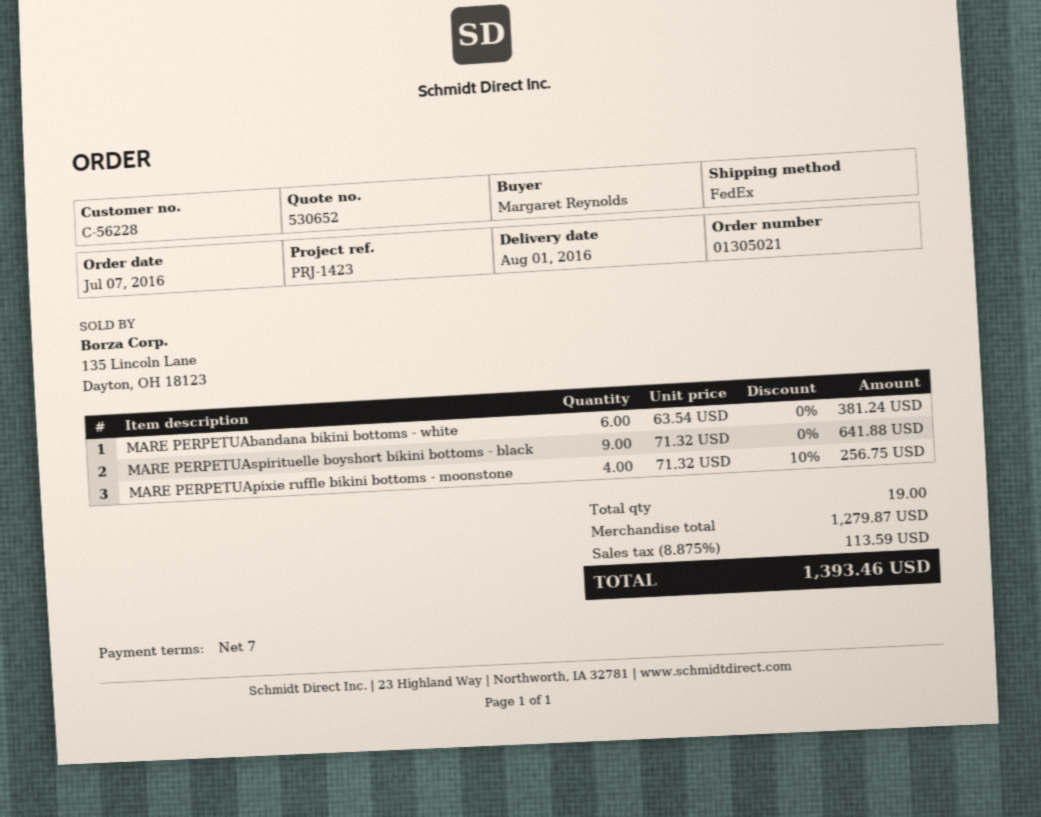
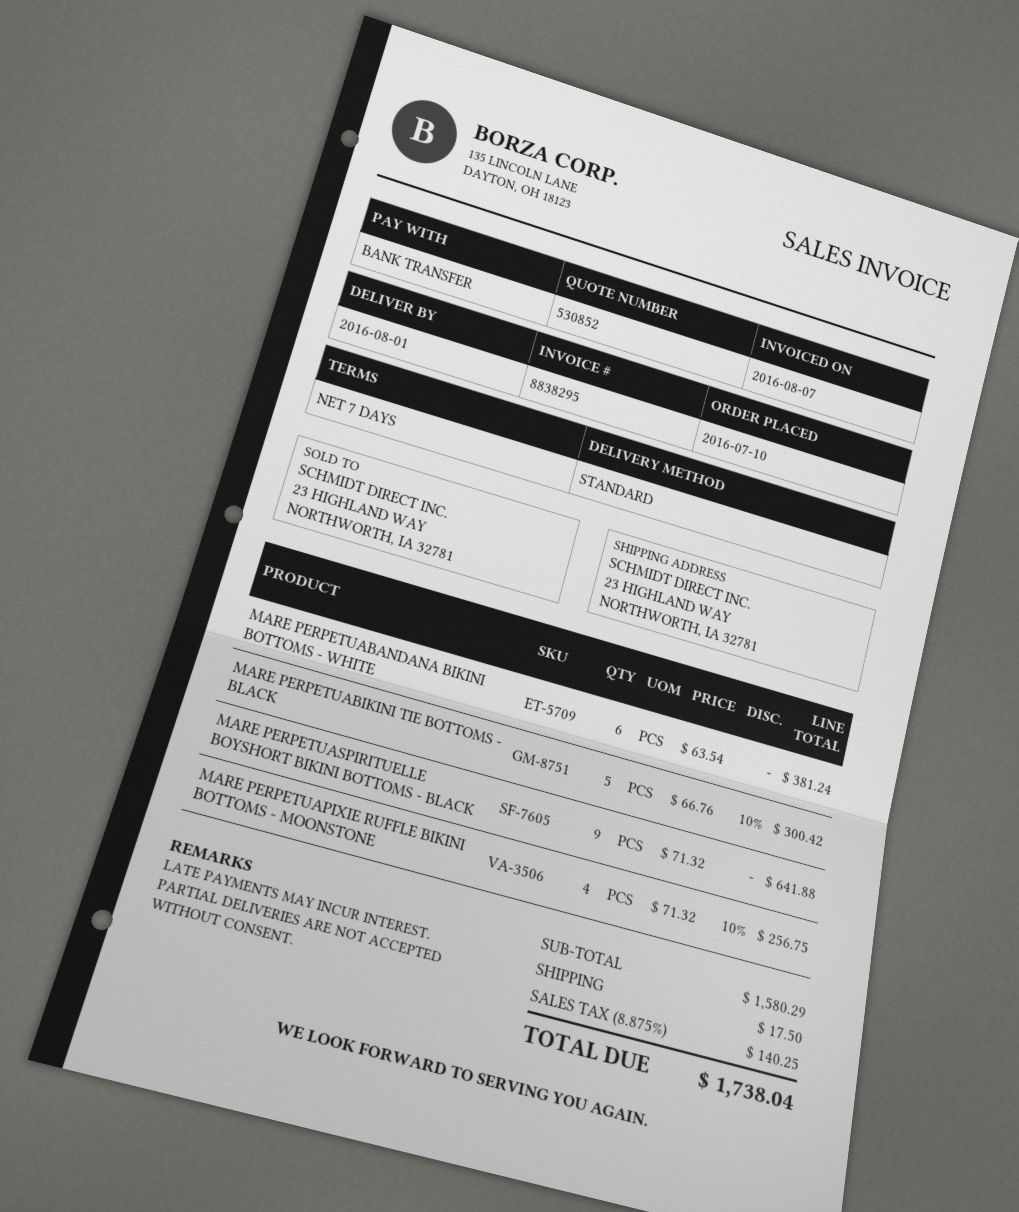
quote number: 530652 -> 530852
order date: 2016-07-07 -> 2016-07-10
shipping method: FedEx -> standard
MARE PERPETUABIKINI TIE BOTTOMS - BLACK: none -> 5 x 66.76 - 10% = 300.42
subtotal: 1279.87 -> 1580.29
shipping: none -> 17.50
tax: 8.875% = 113.59 -> 8.875% = 140.25
total: 1393.46 -> 1738.04

